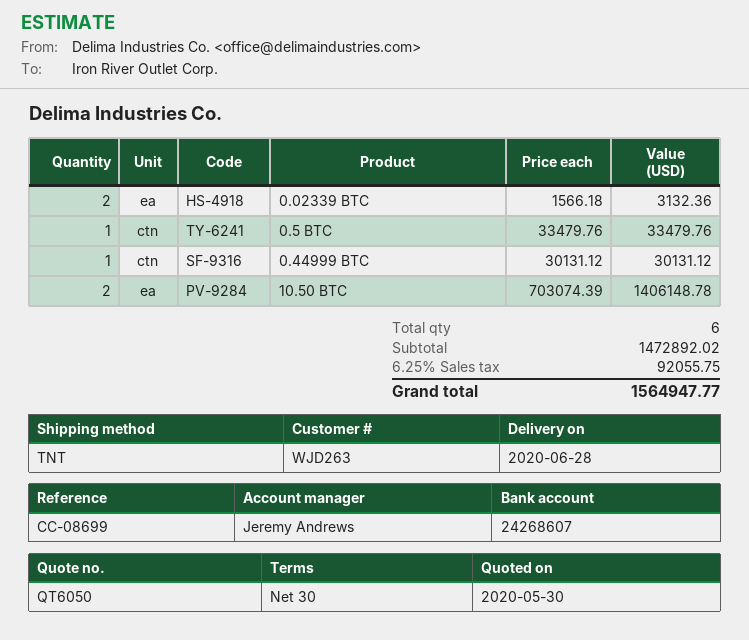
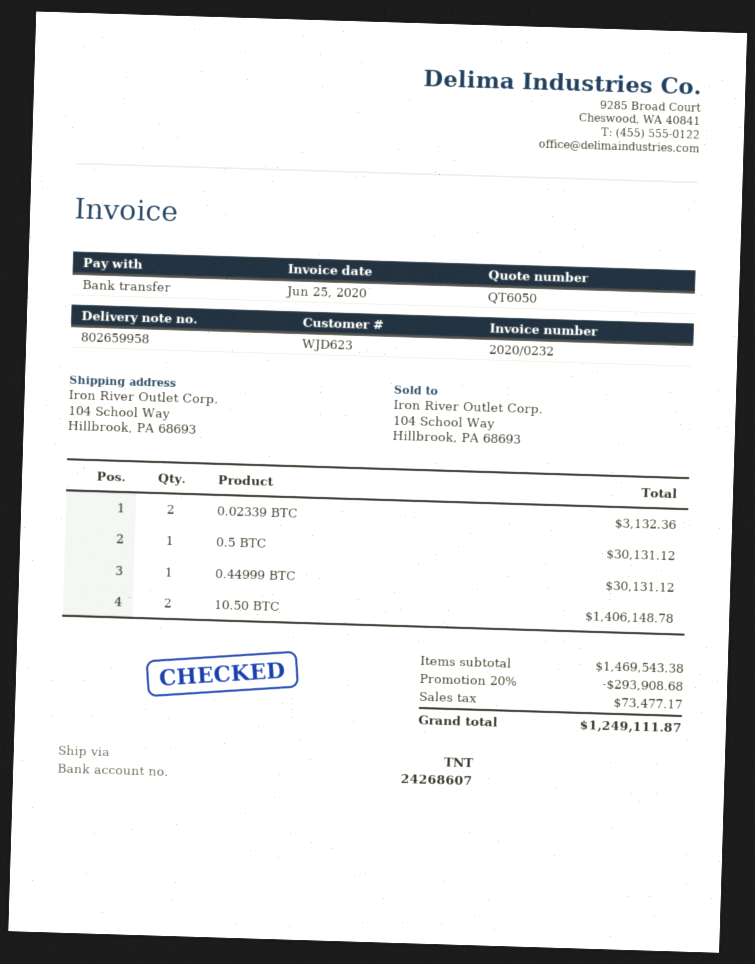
customer number: WJD263 -> WJD623
0.5 BTC: 1 for 33479.76 -> 1 for 30131.12
subtotal: 1472892.02 -> 1469543.38
discount: none -> 20% = 293908.68
tax: 92055.75 -> 73477.17
total: 1564947.77 -> 1249111.87

